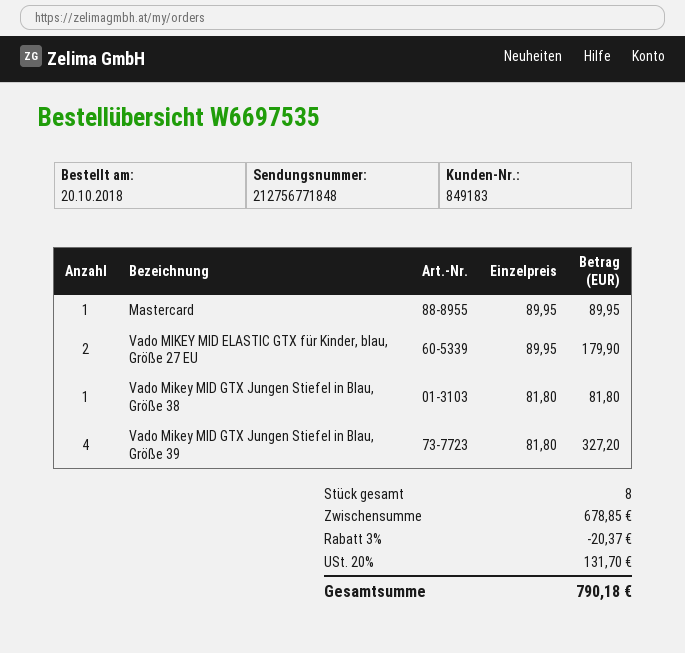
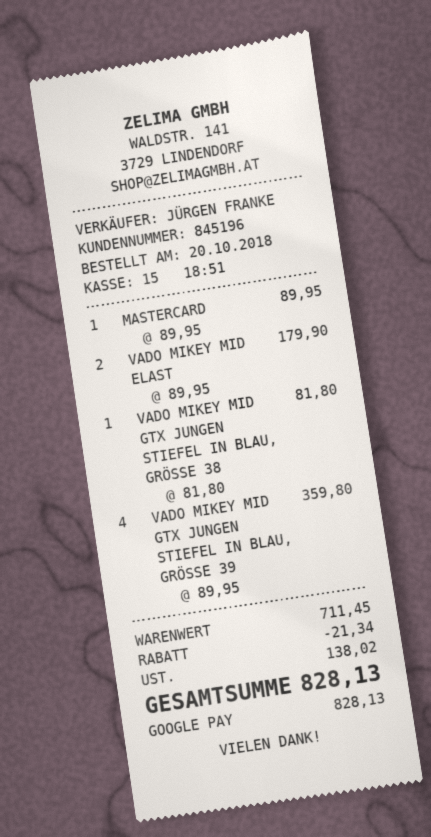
customer number: 849183 -> 845196
Vado Mikey MID GTX Jungen Stiefel in Blau, Größe 39: 4 x 81.80 = 327.20 -> 4 x 89.95 = 359.80
subtotal: 678.85 -> 711.45
discount: 20.37 -> 21.34
tax: 131.70 -> 138.02
total: 790.18 -> 828.13

